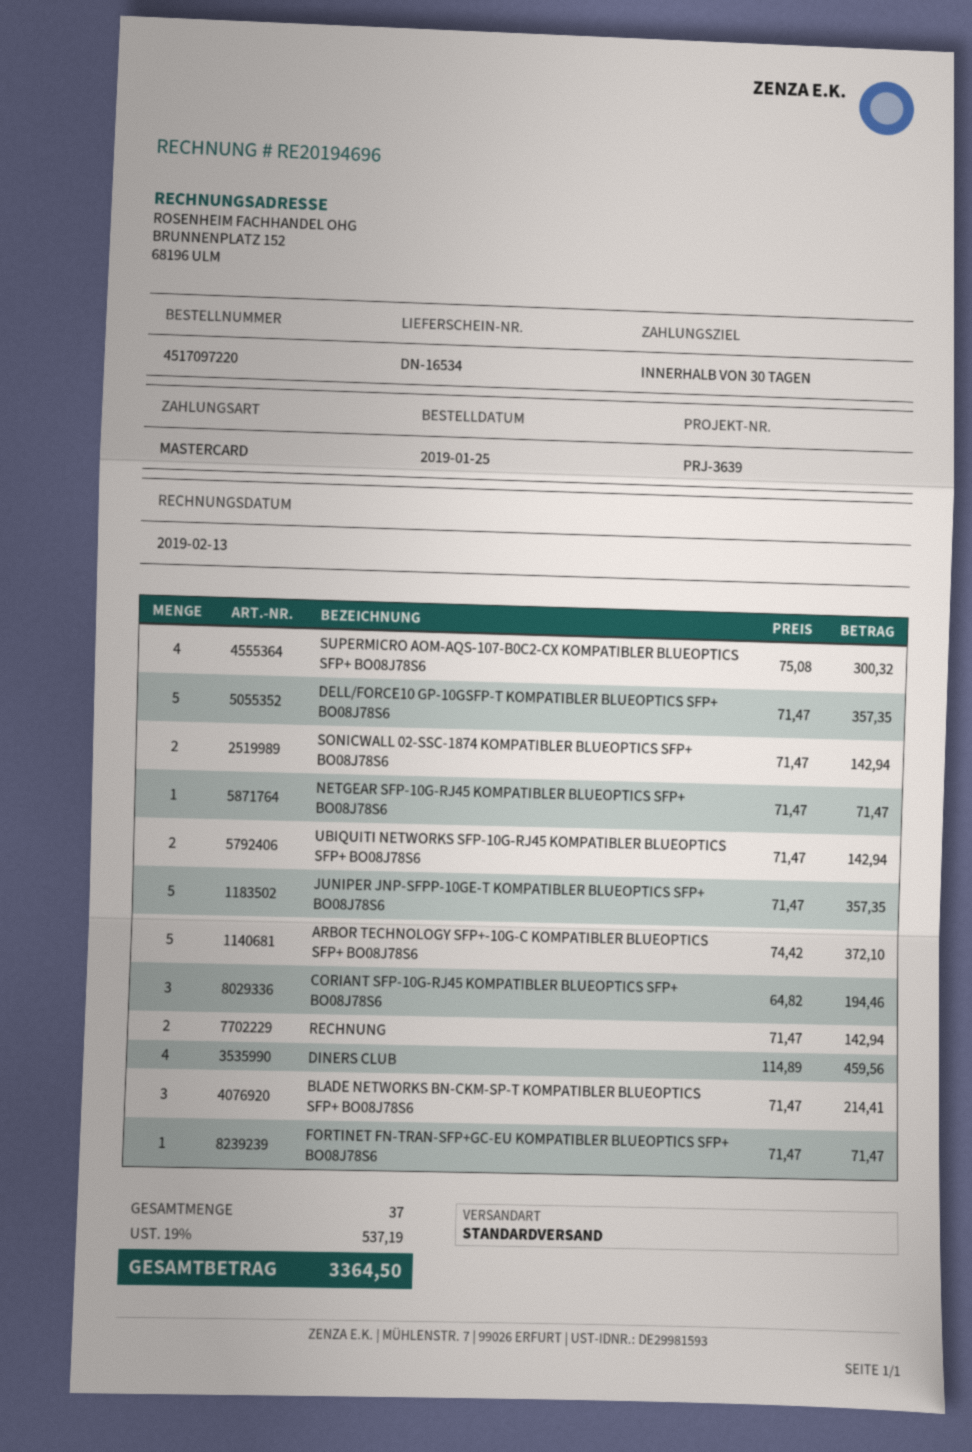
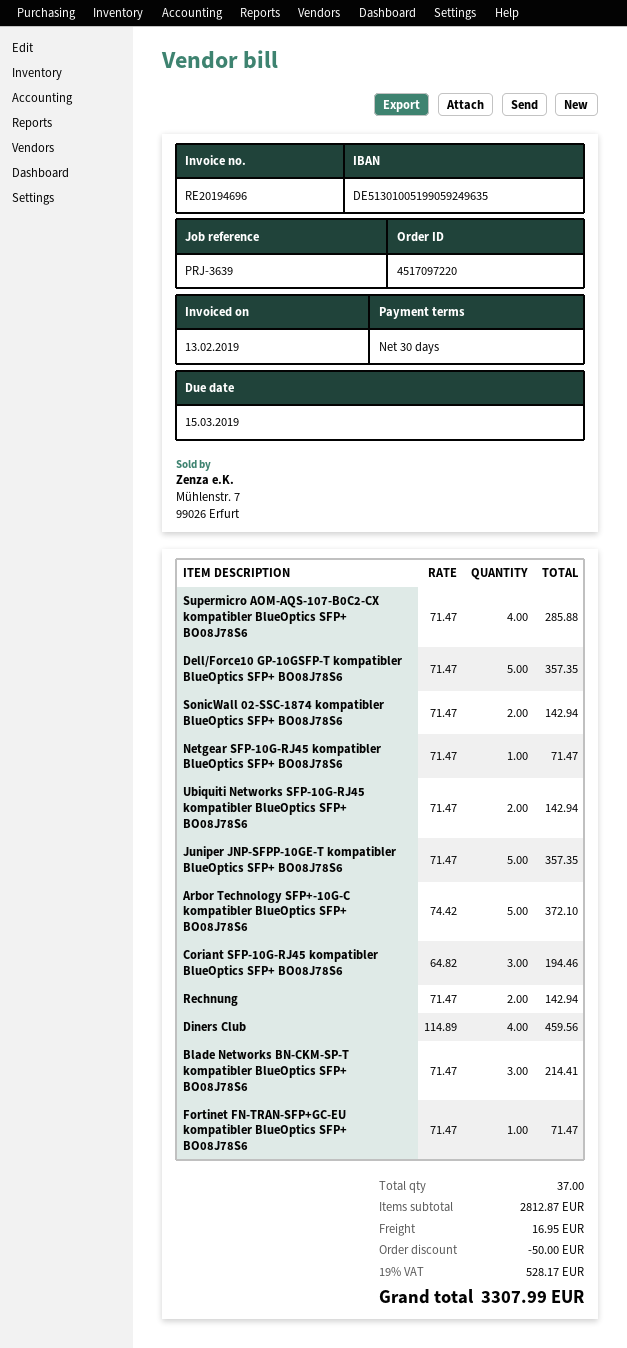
SUPERMICRO AOM-AQS-107-B0C2-CX KOMPATIBLER BLUEOPTICS SFP+ BO08J78S6: 4 x 75.08 = 300.32 -> 4 x 71.47 = 285.88
discount: none -> 50.00
shipping: none -> 16.95
tax: 19% = 537.19 -> 19% = 528.17
total: 3364.50 -> 3307.99

